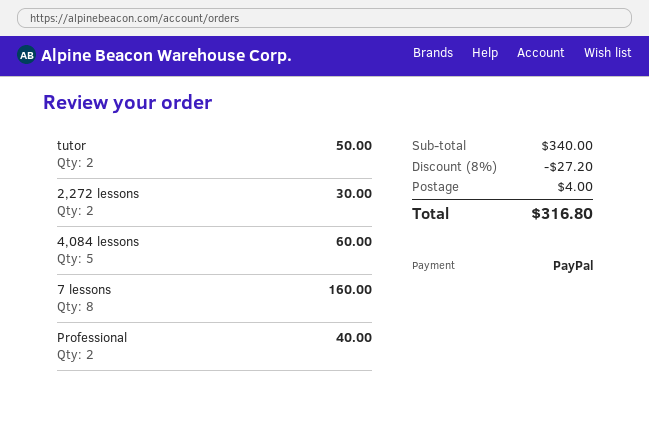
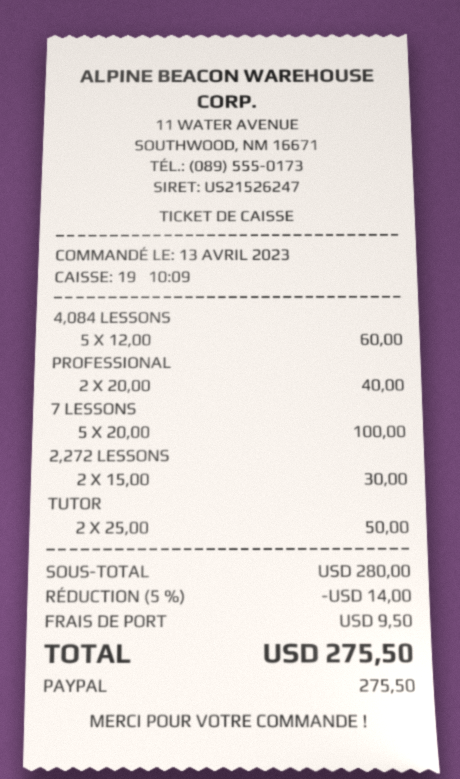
7 lessons: 8 for 160.00 -> 5 for 100.00
subtotal: 340.00 -> 280.00
discount: 8% = 27.20 -> 5% = 14.00
shipping: 4.00 -> 9.50
total: 316.80 -> 275.50

